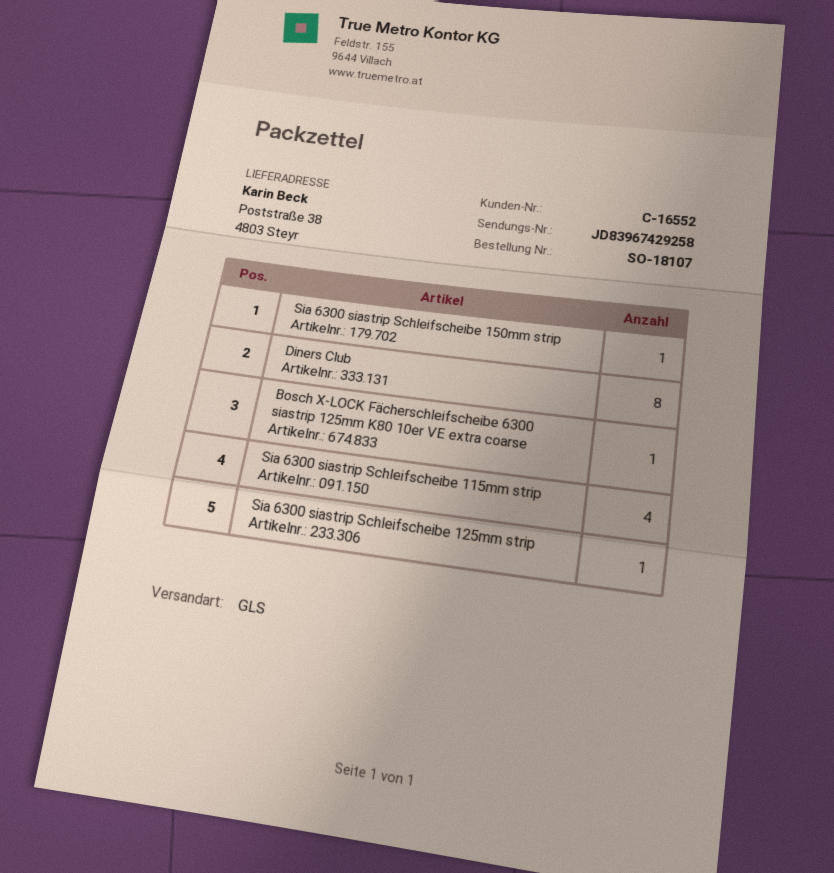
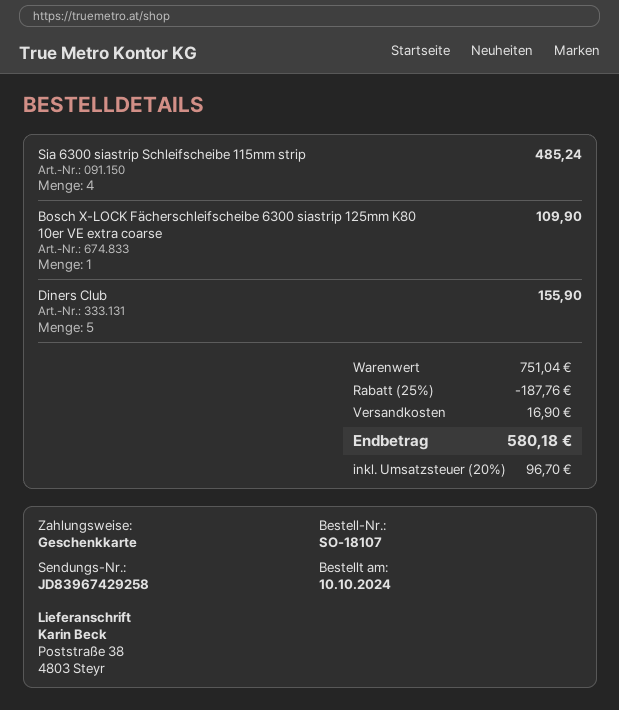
Sia 6300 siastrip Schleifscheibe 150mm strip: 1 -> none
Diners Club: 8 -> 5
Sia 6300 siastrip Schleifscheibe 125mm strip: 1 -> none

